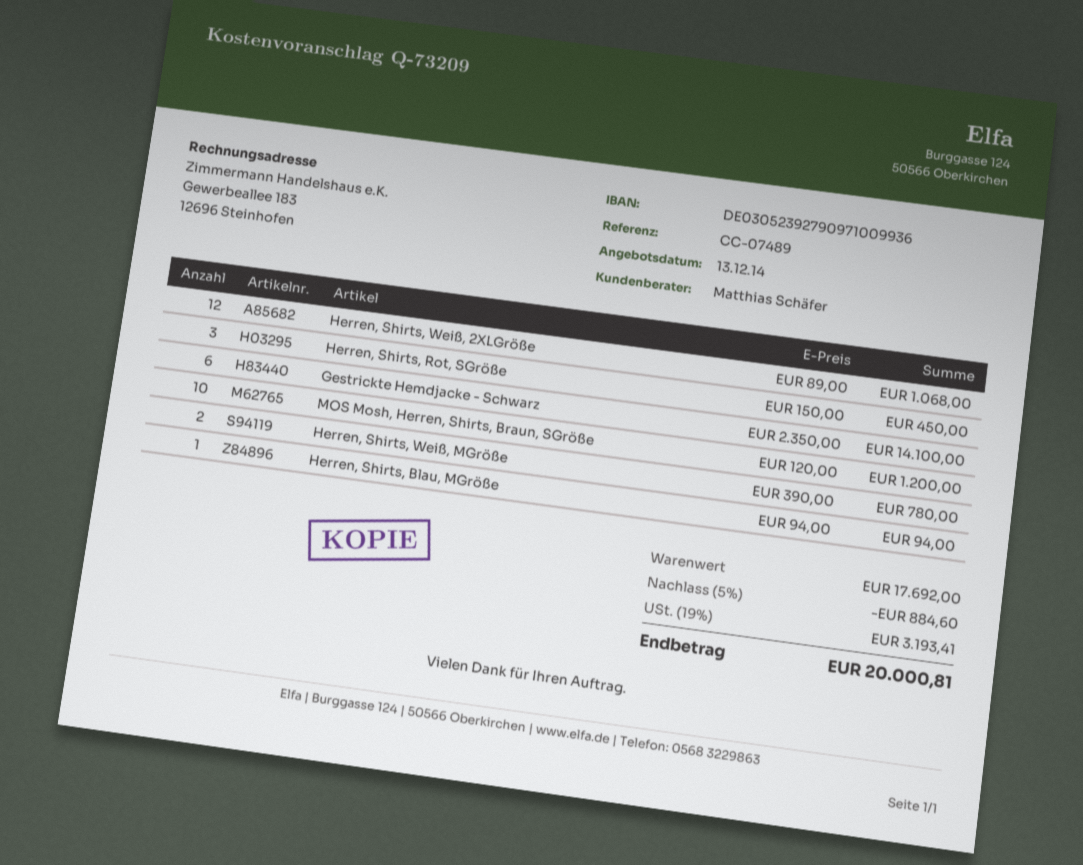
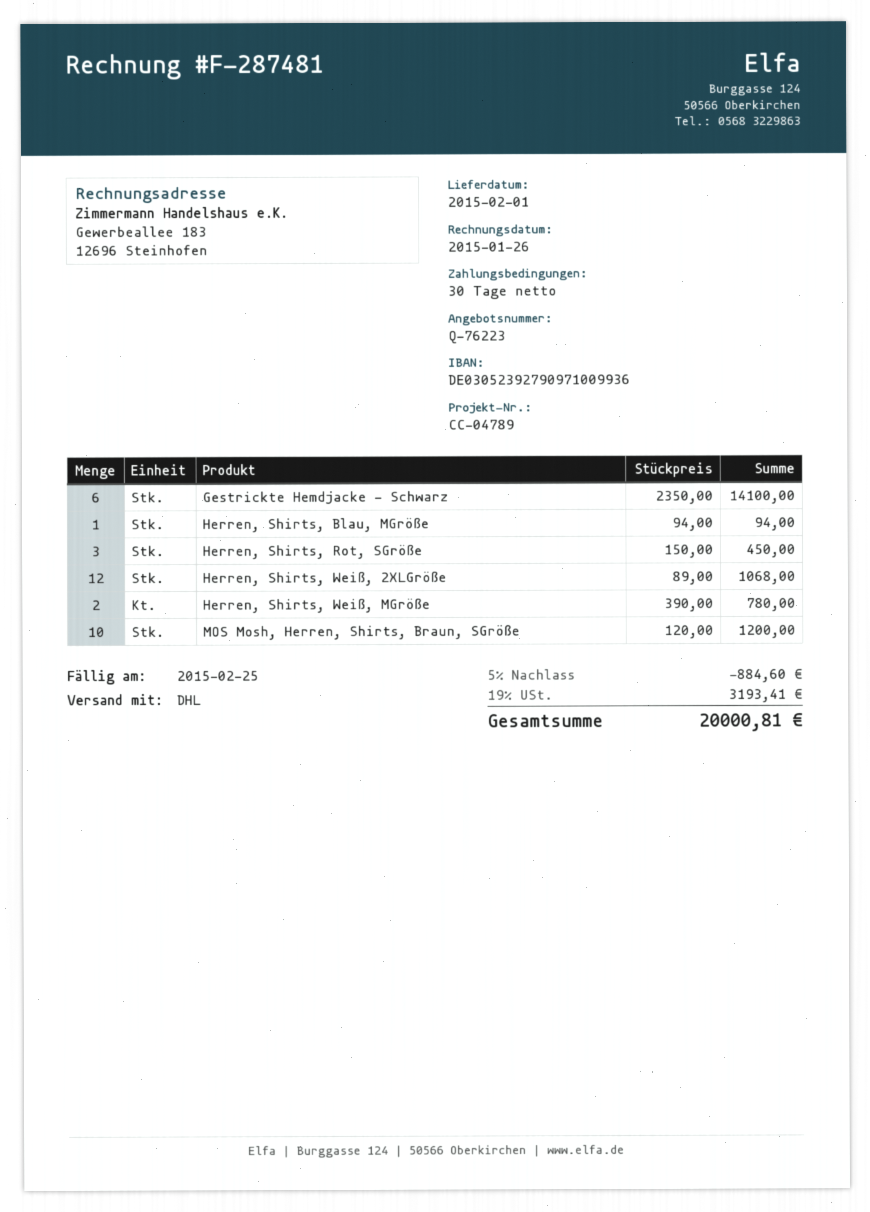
quote number: Q-73209 -> Q-76223
reference: CC-07489 -> CC-04789

